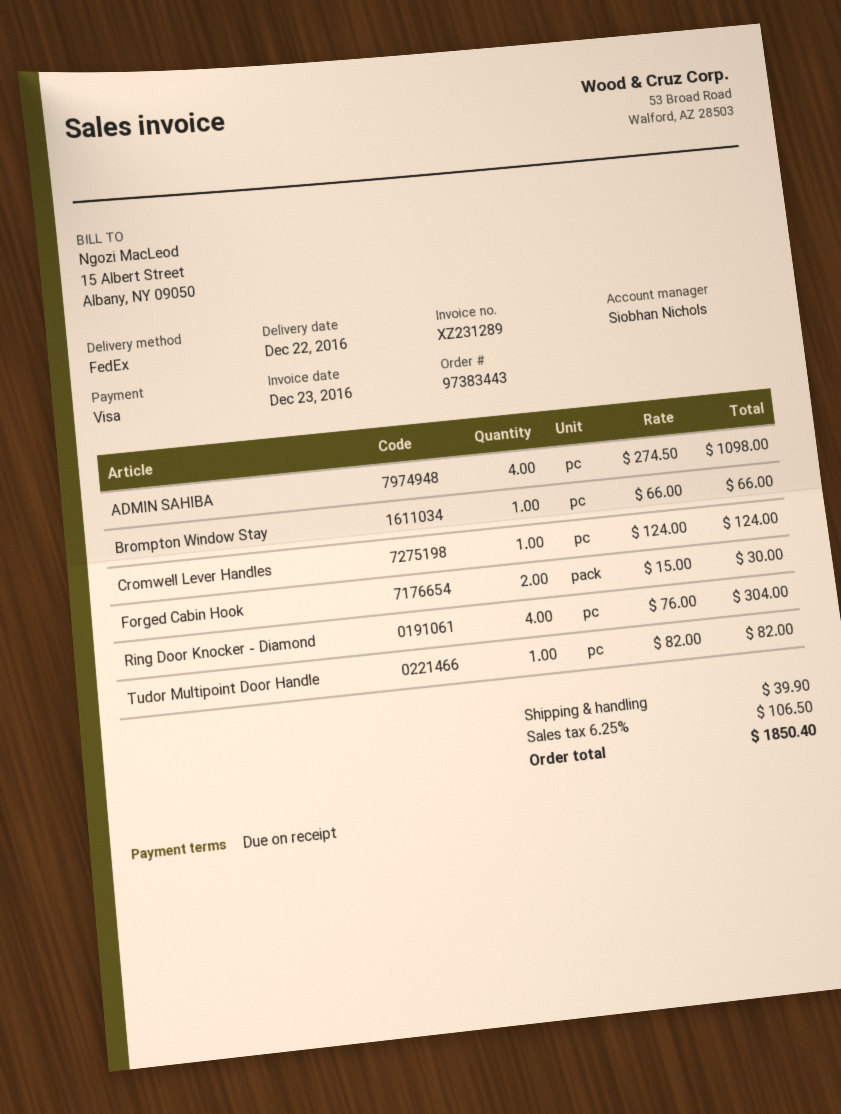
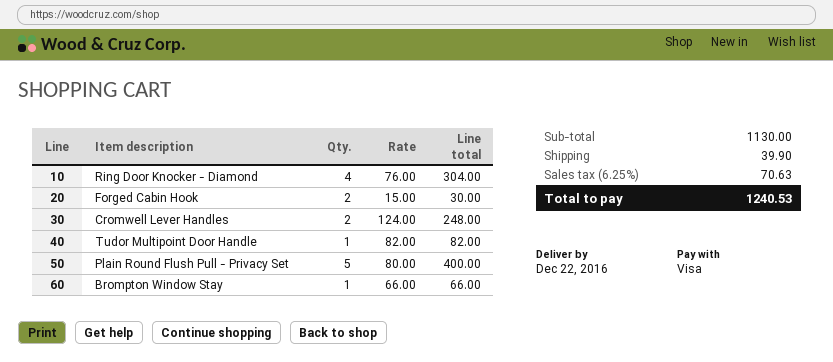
ADMIN SAHIBA: 4 x 274.50 = 1098.00 -> none
Cromwell Lever Handles: 1 x 124.00 = 124.00 -> 2 x 124.00 = 248.00
Plain Round Flush Pull - Privacy Set: none -> 5 x 80.00 = 400.00
tax: 6.25% = 106.50 -> 6.25% = 70.63
total: 1850.40 -> 1240.53

